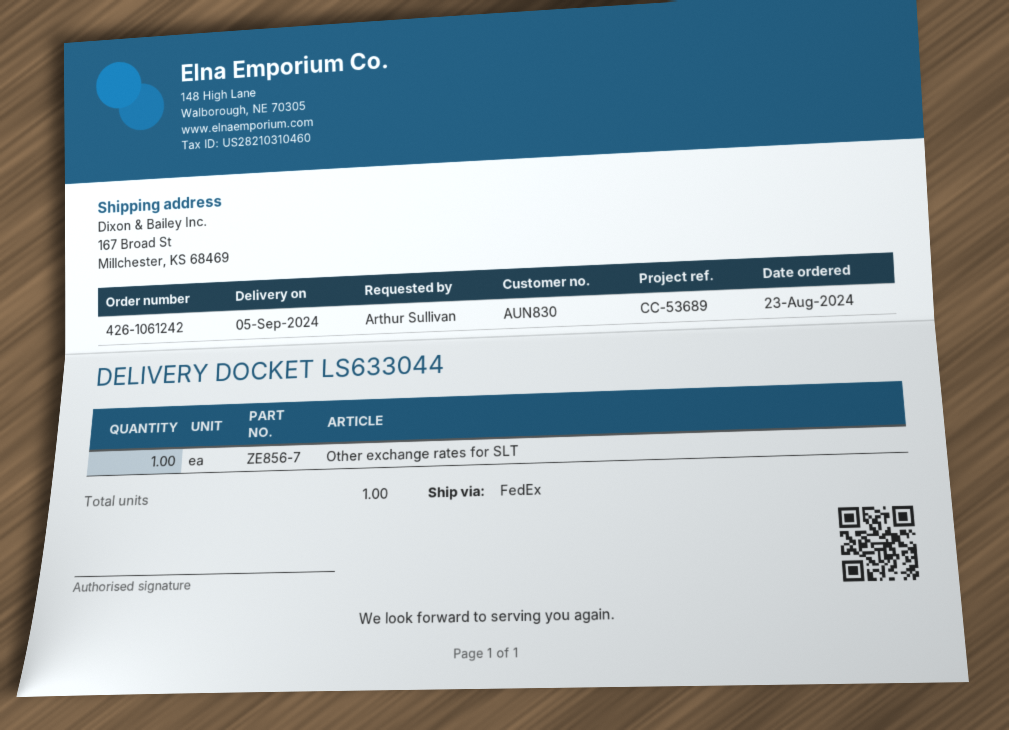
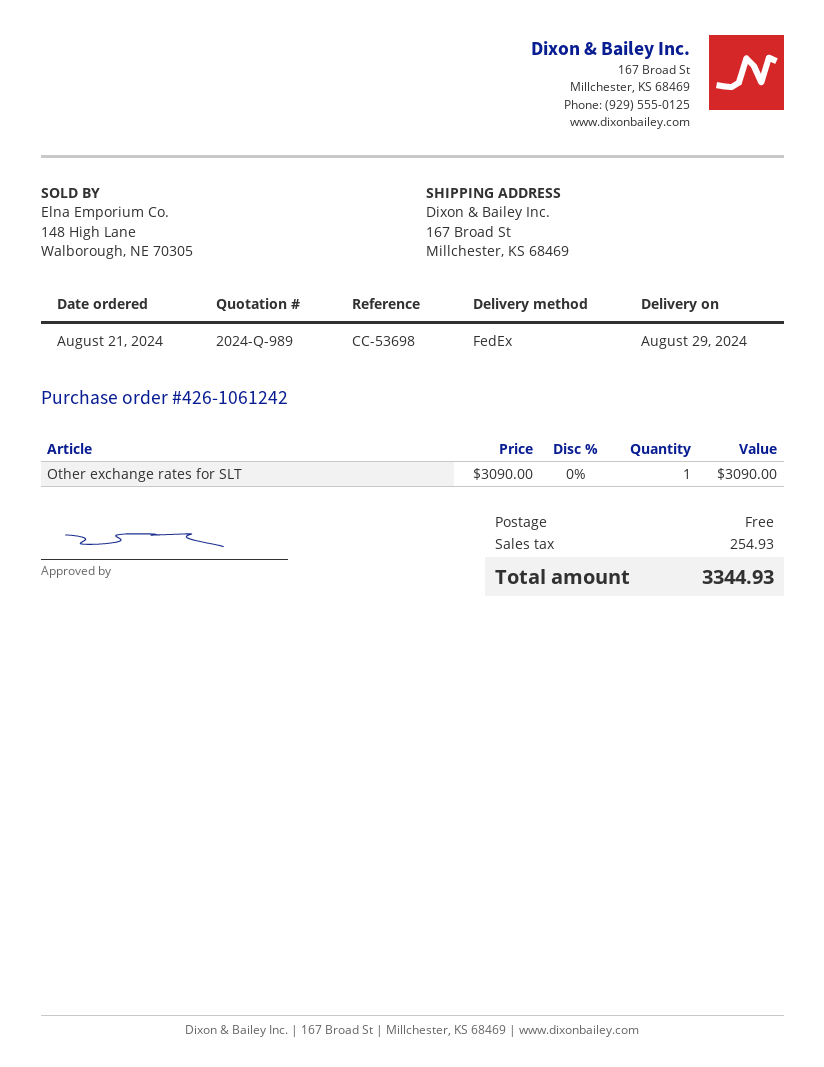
order date: 2024-08-23 -> 2024-08-21
delivery date: 2024-09-05 -> 2024-08-29
reference: CC-53689 -> CC-53698

